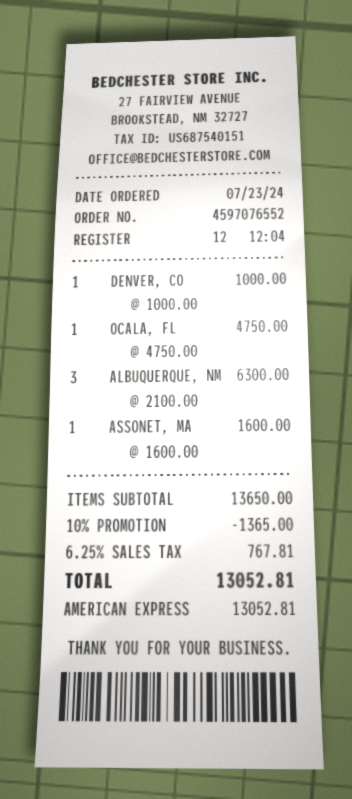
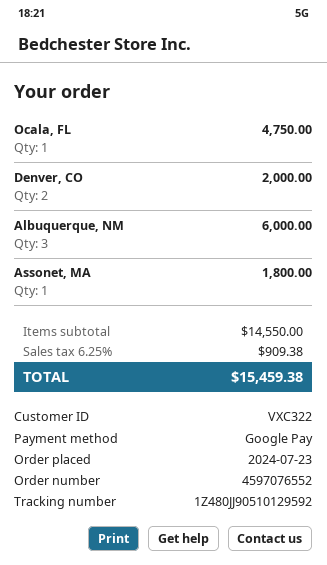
payment method: American Express -> Google Pay
DENVER, CO: 1 for 1000.00 -> 2 for 2000.00
ALBUQUERQUE, NM: 3 for 6300.00 -> 3 for 6000.00
ASSONET, MA: 1 for 1600.00 -> 1 for 1800.00
subtotal: 13650.00 -> 14550.00
discount: 10% = 1365.00 -> none
tax: 6.25% = 767.81 -> 6.25% = 909.38
total: 13052.81 -> 15459.38

